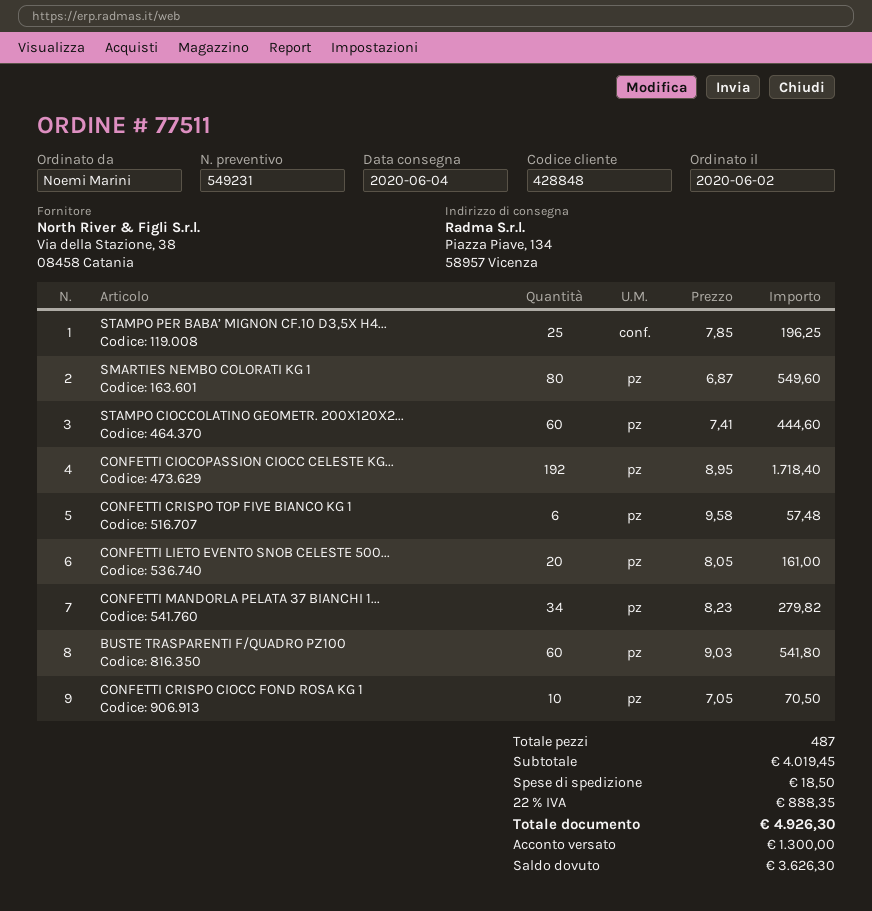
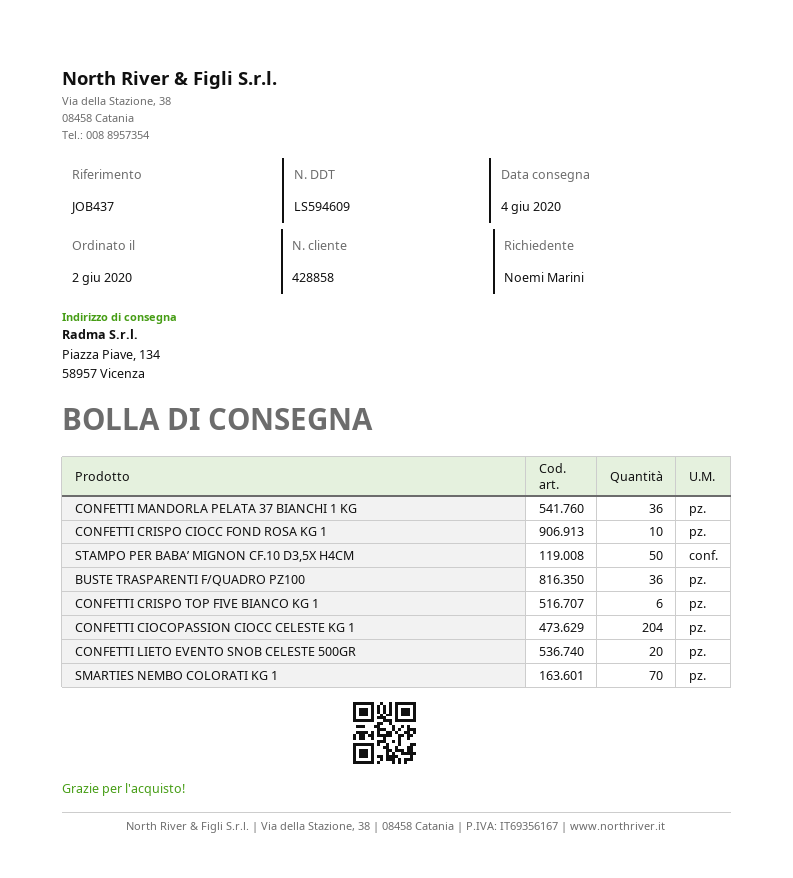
customer number: 428848 -> 428858
STAMPO PER BABA’ MIGNON CF.10 D3,5X H4...: 25 -> 50
SMARTIES NEMBO COLORATI KG 1: 80 -> 70
STAMPO CIOCCOLATINO GEOMETR. 200X120X2...: 60 -> none
CONFETTI CIOCOPASSION CIOCC CELESTE KG...: 192 -> 204
CONFETTI MANDORLA PELATA 37 BIANCHI 1...: 34 -> 36
BUSTE TRASPARENTI F/QUADRO PZ100: 60 -> 36

